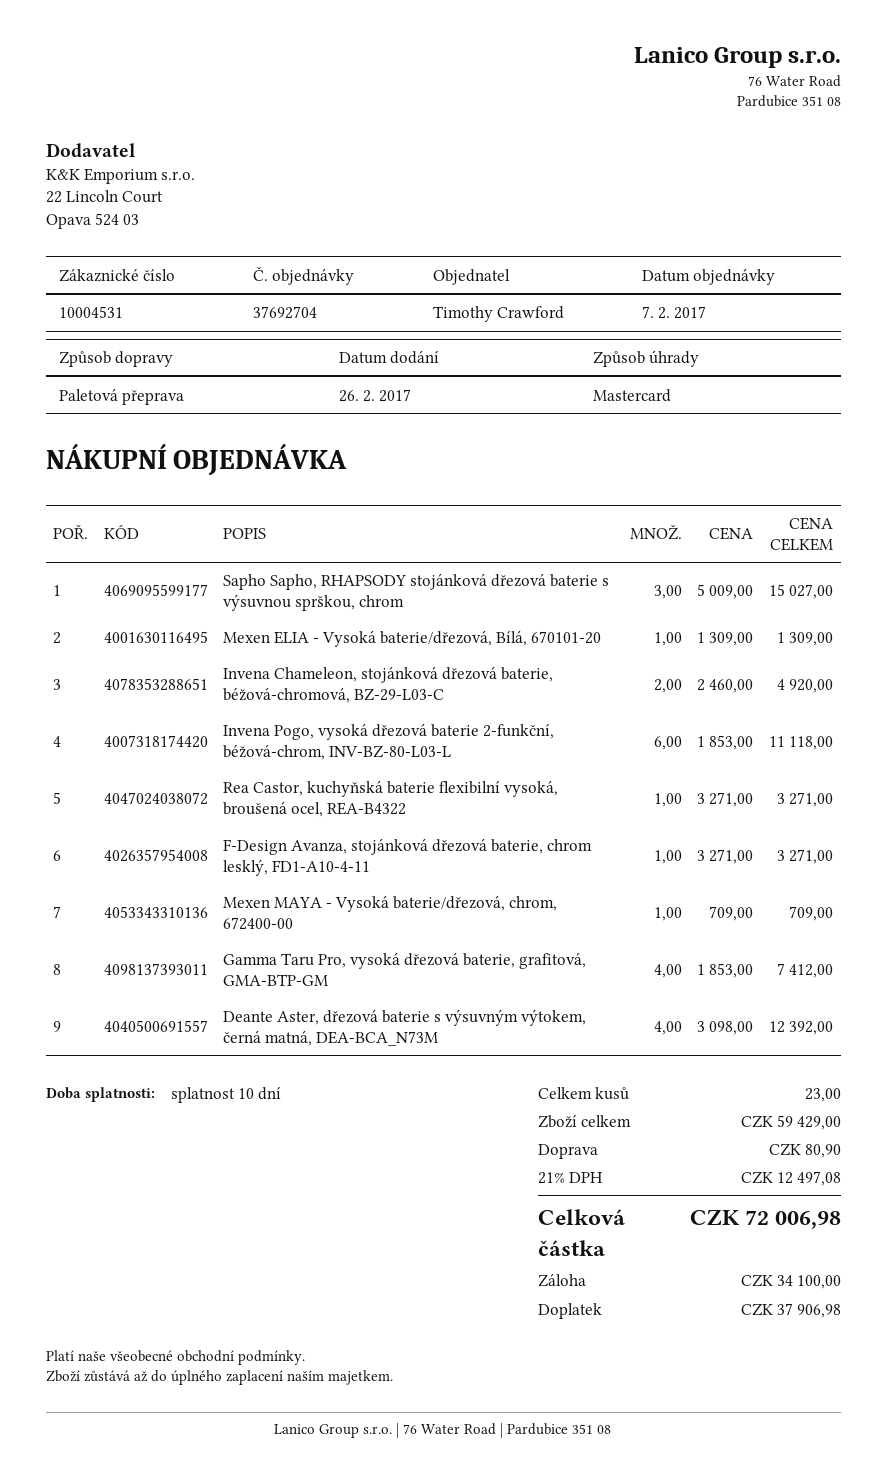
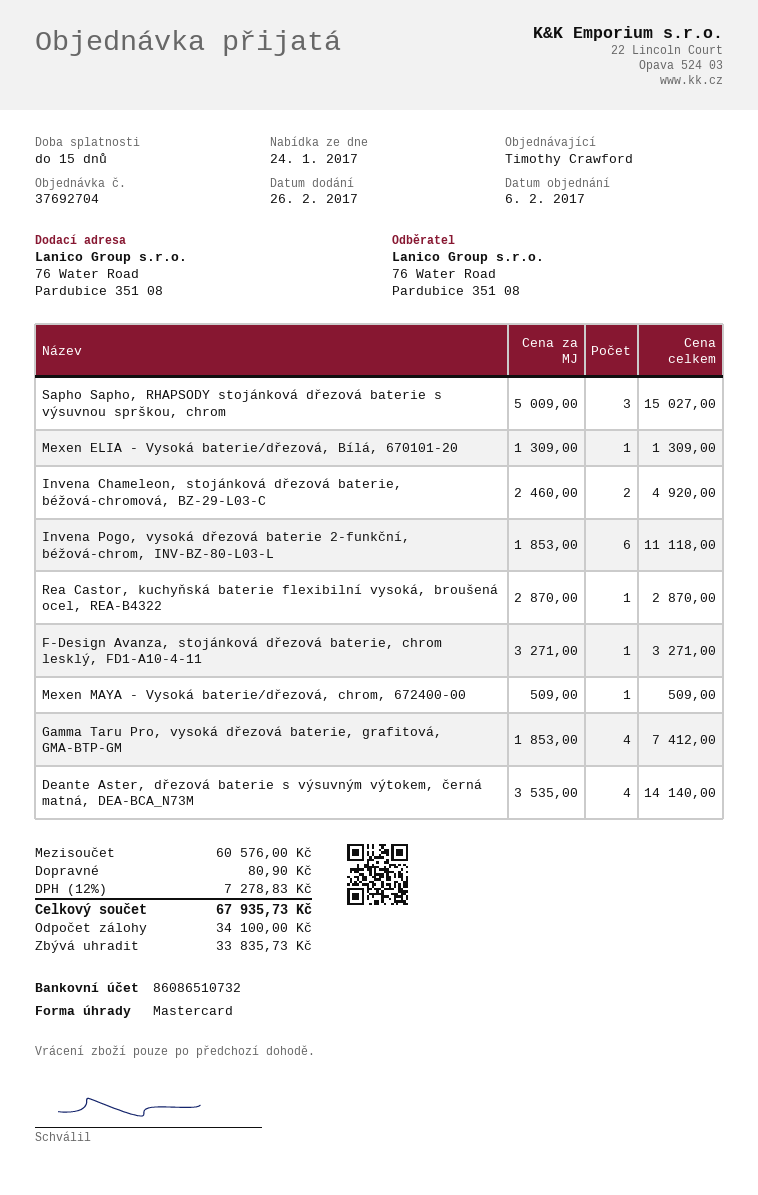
order date: 2017-02-07 -> 2017-02-06
payment terms: 10 days -> 15 days
Rea Castor, kuchyňská baterie flexibilní vysoká, broušená ocel, REA-B4322: 1 x 3271.00 = 3271.00 -> 1 x 2870.00 = 2870.00
Mexen MAYA - Vysoká baterie/dřezová, chrom, 672400-00: 1 x 709.00 = 709.00 -> 1 x 509.00 = 509.00
Deante Aster, dřezová baterie s výsuvným výtokem, černá matná, DEA-BCA_N73M: 4 x 3098.00 = 12392.00 -> 4 x 3535.00 = 14140.00
subtotal: 59429.00 -> 60576.00
tax: 21% = 12497.08 -> 12% = 7278.83
total: 72006.98 -> 67935.73
balance: 37906.98 -> 33835.73

